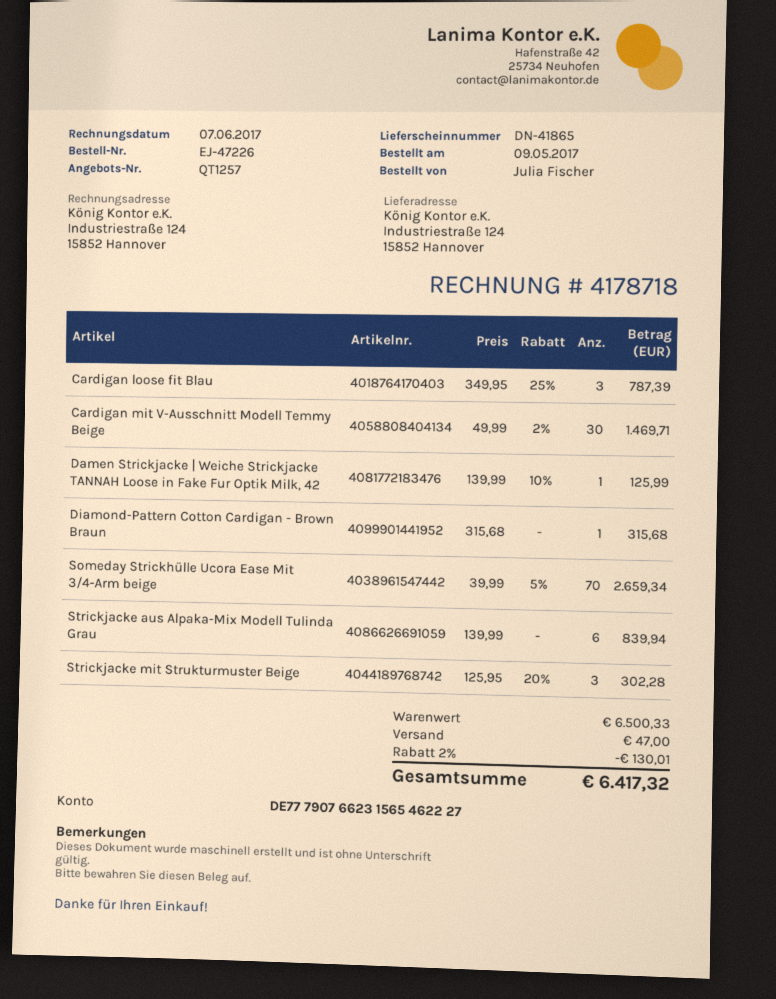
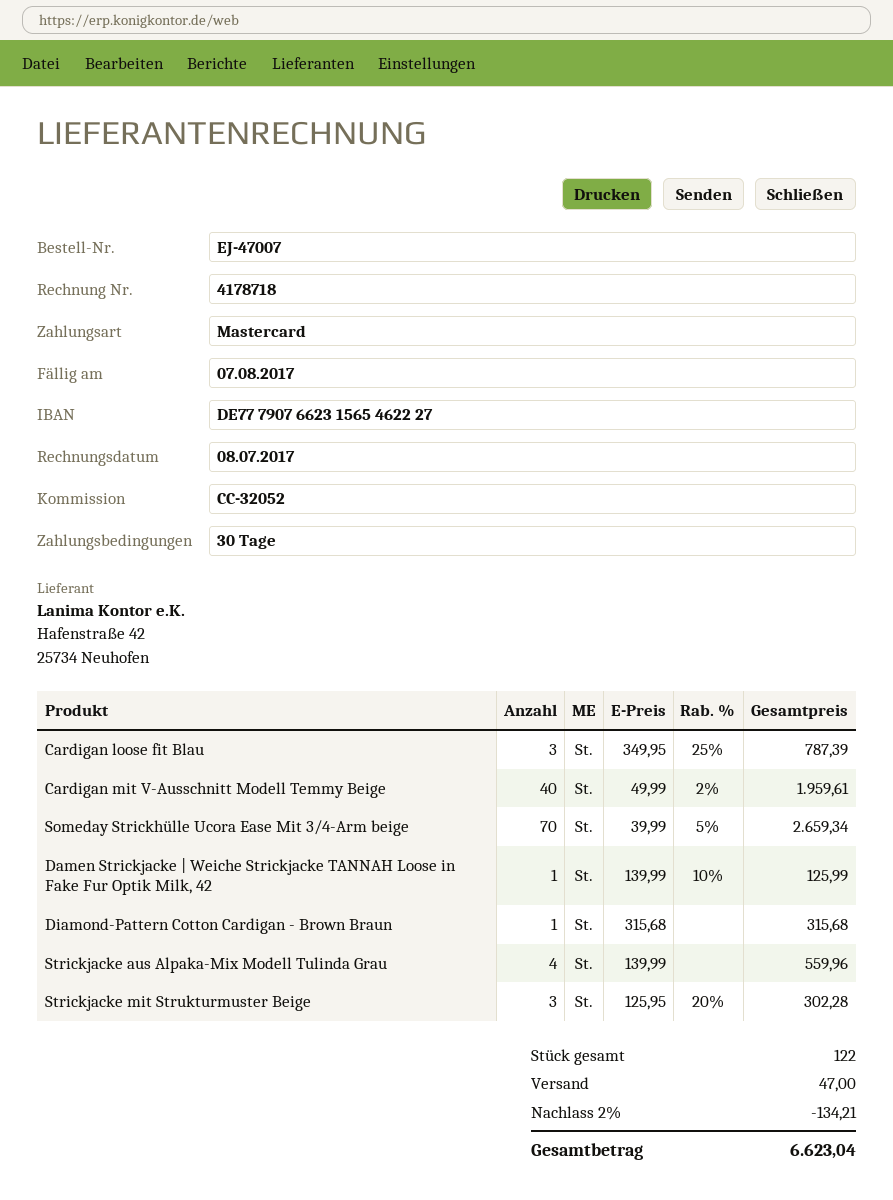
order number: EJ-47226 -> EJ-47007
invoice date: 2017-06-07 -> 2017-07-08
Cardigan mit V-Ausschnitt Modell Temmy Beige: 30 x 49.99 - 2% = 1469.71 -> 40 x 49.99 - 2% = 1959.61
Strickjacke aus Alpaka-Mix Modell Tulinda Grau: 6 x 139.99 = 839.94 -> 4 x 139.99 = 559.96
discount: 2% = 130.01 -> 2% = 134.21
total: 6417.32 -> 6623.04

